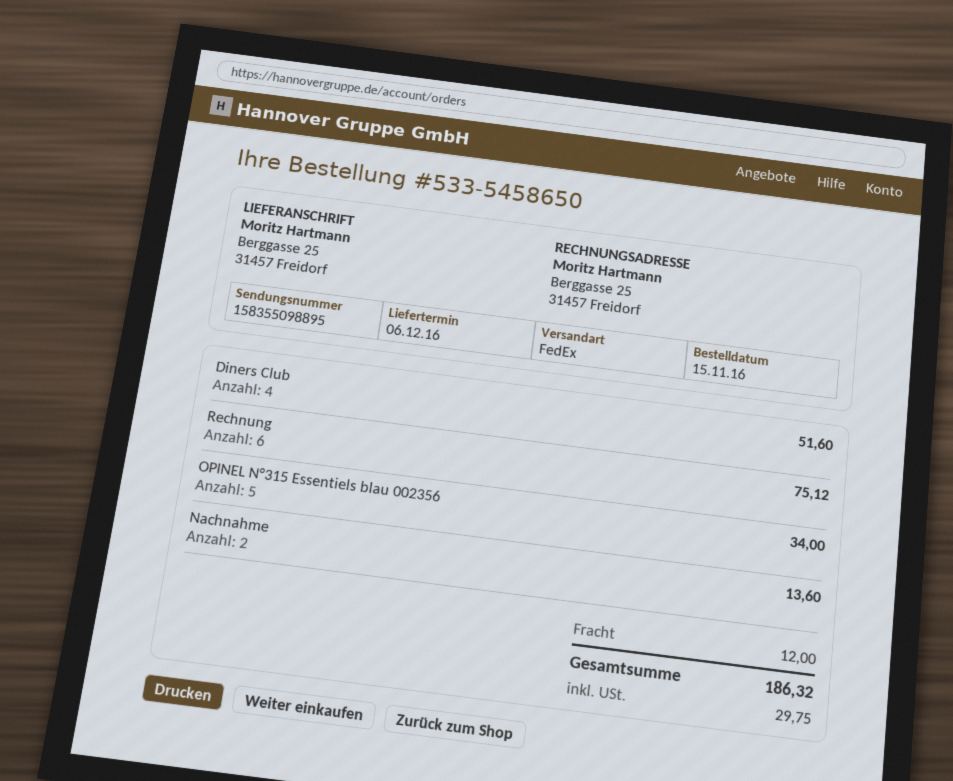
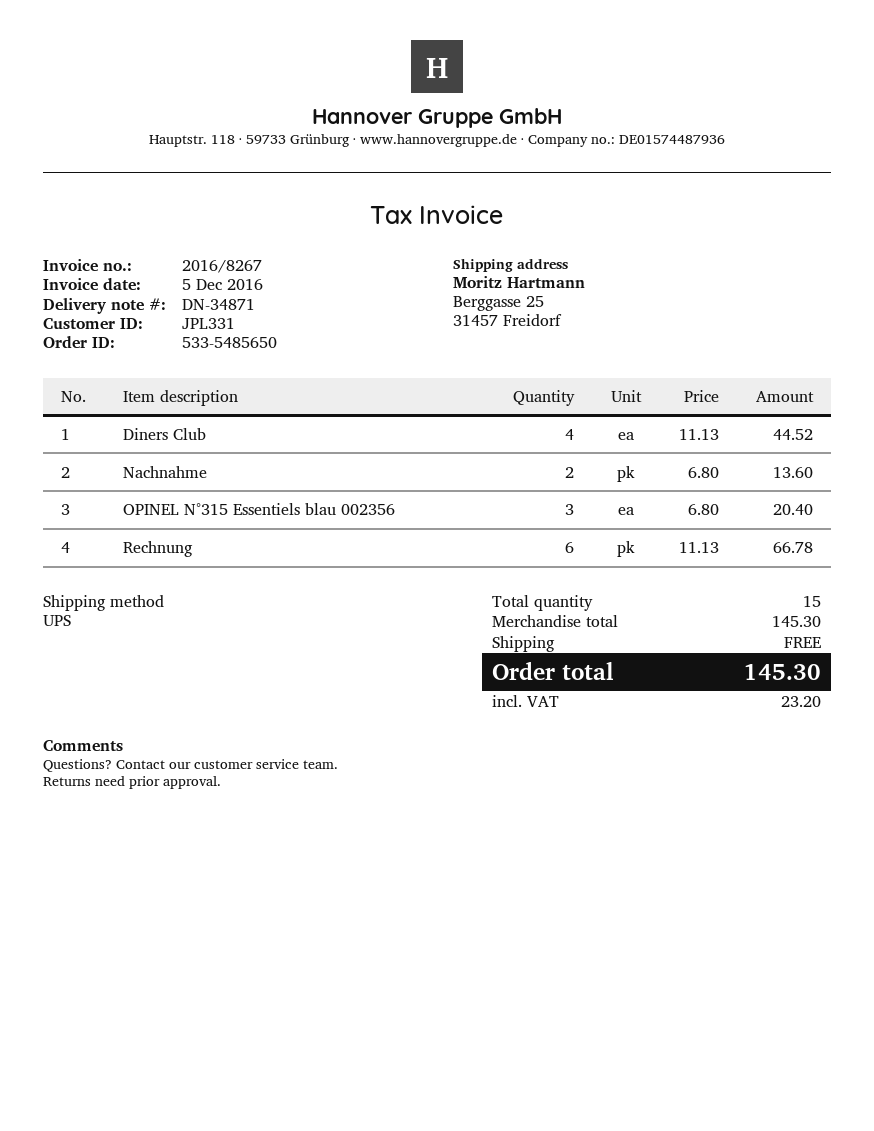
order number: 533-5458650 -> 533-5485650
shipping method: FedEx -> UPS
Diners Club: 4 for 51.60 -> 4 for 44.52
Rechnung: 6 for 75.12 -> 6 for 66.78
OPINEL N°315 Essentiels blau 002356: 5 for 34.00 -> 3 for 20.40
shipping: 12.00 -> 0.00
tax: 29.75 -> 23.20
total: 186.32 -> 145.30

